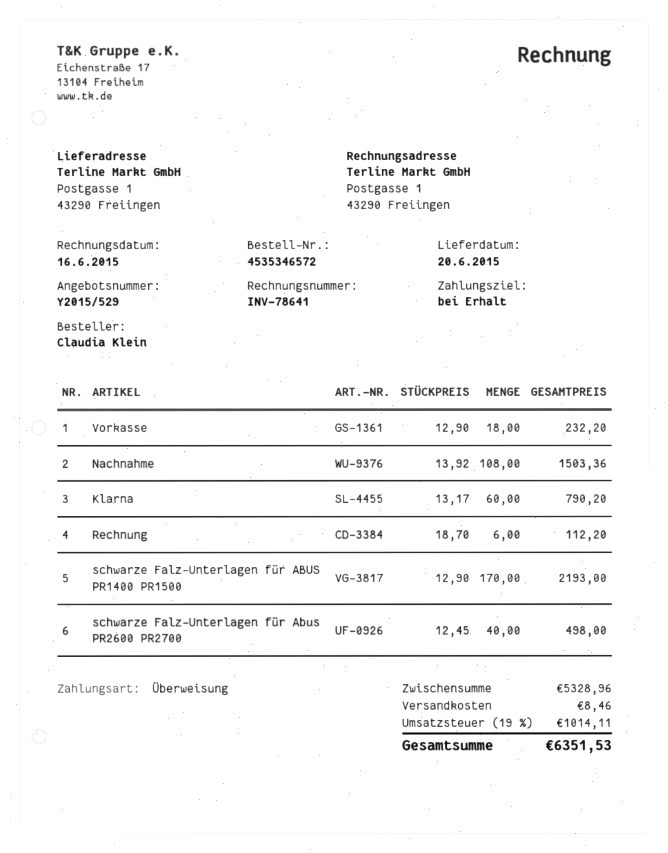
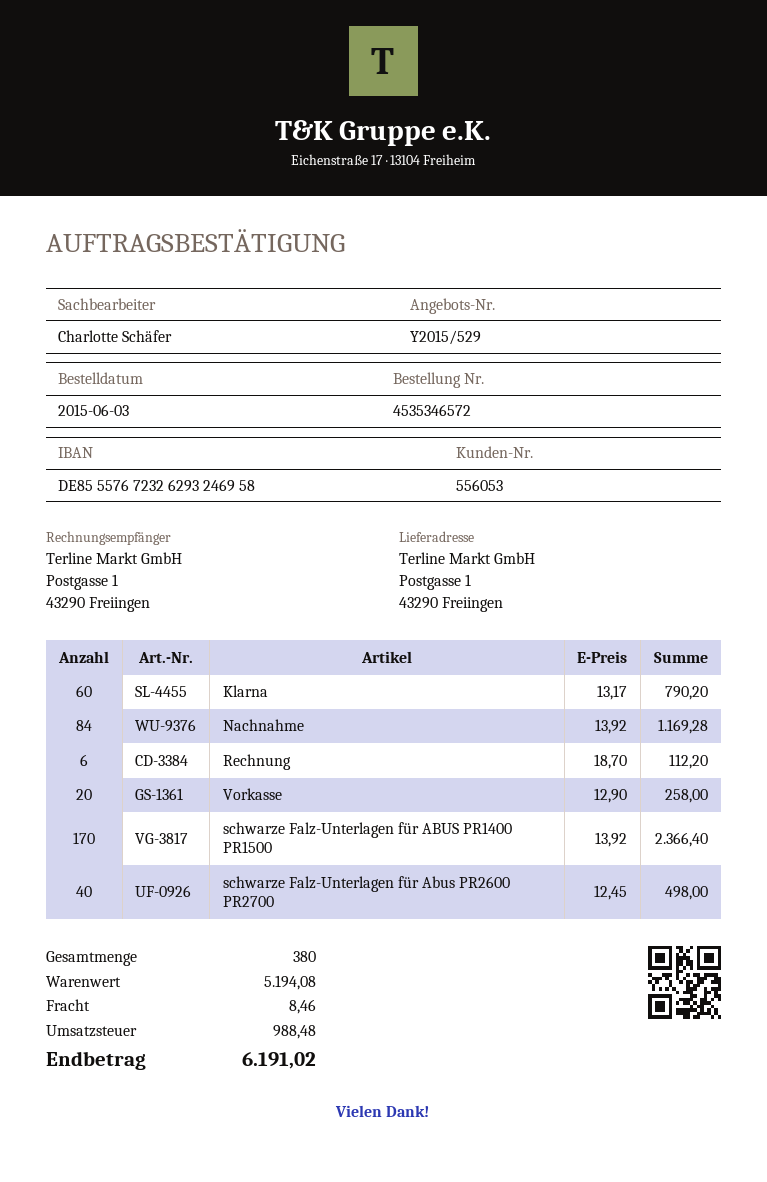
Vorkasse: 18 x 12.90 = 232.20 -> 20 x 12.90 = 258.00
Nachnahme: 108 x 13.92 = 1503.36 -> 84 x 13.92 = 1169.28
schwarze Falz-Unterlagen für ABUS PR1400 PR1500: 170 x 12.90 = 2193.00 -> 170 x 13.92 = 2366.40
subtotal: 5328.96 -> 5194.08
tax: 1014.11 -> 988.48
total: 6351.53 -> 6191.02

